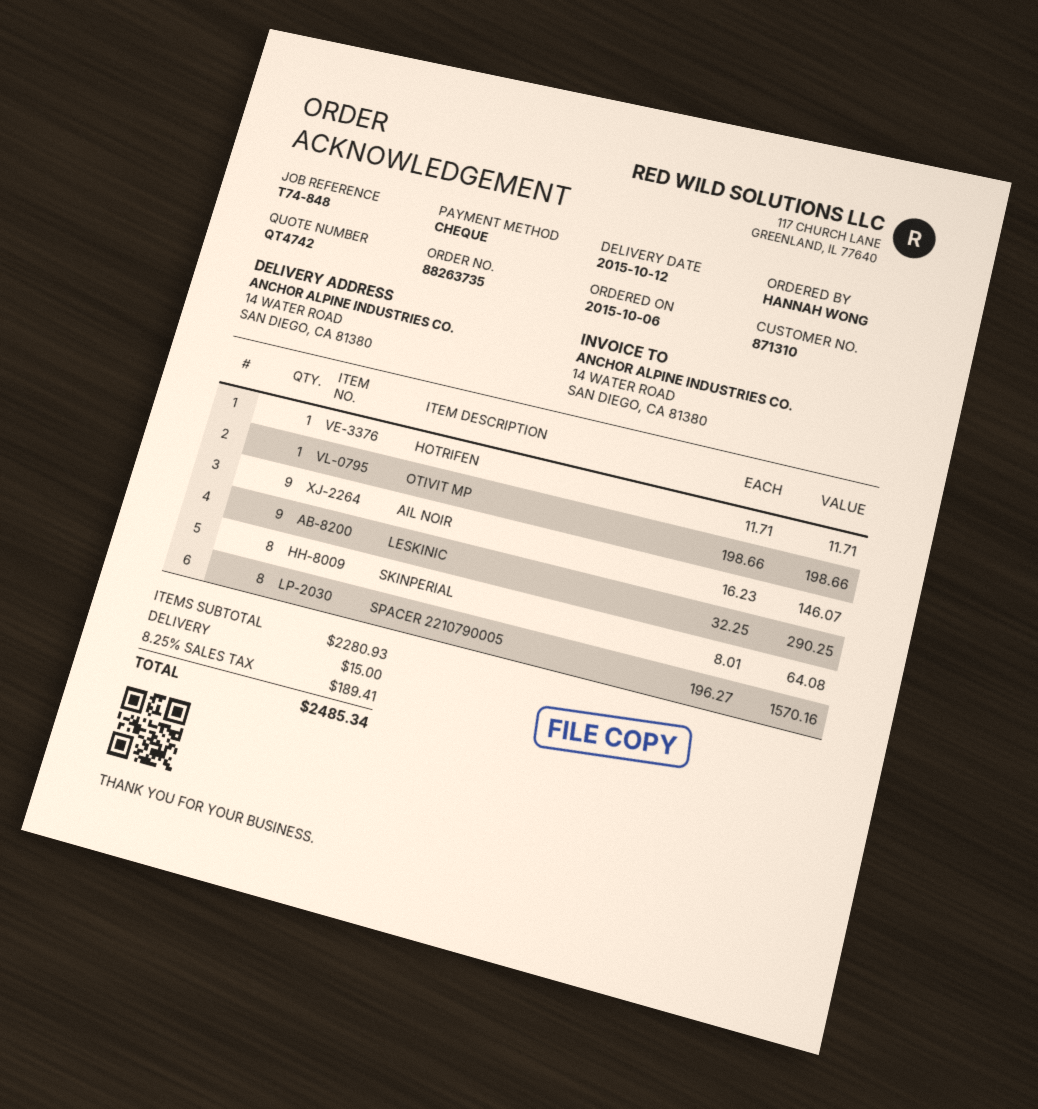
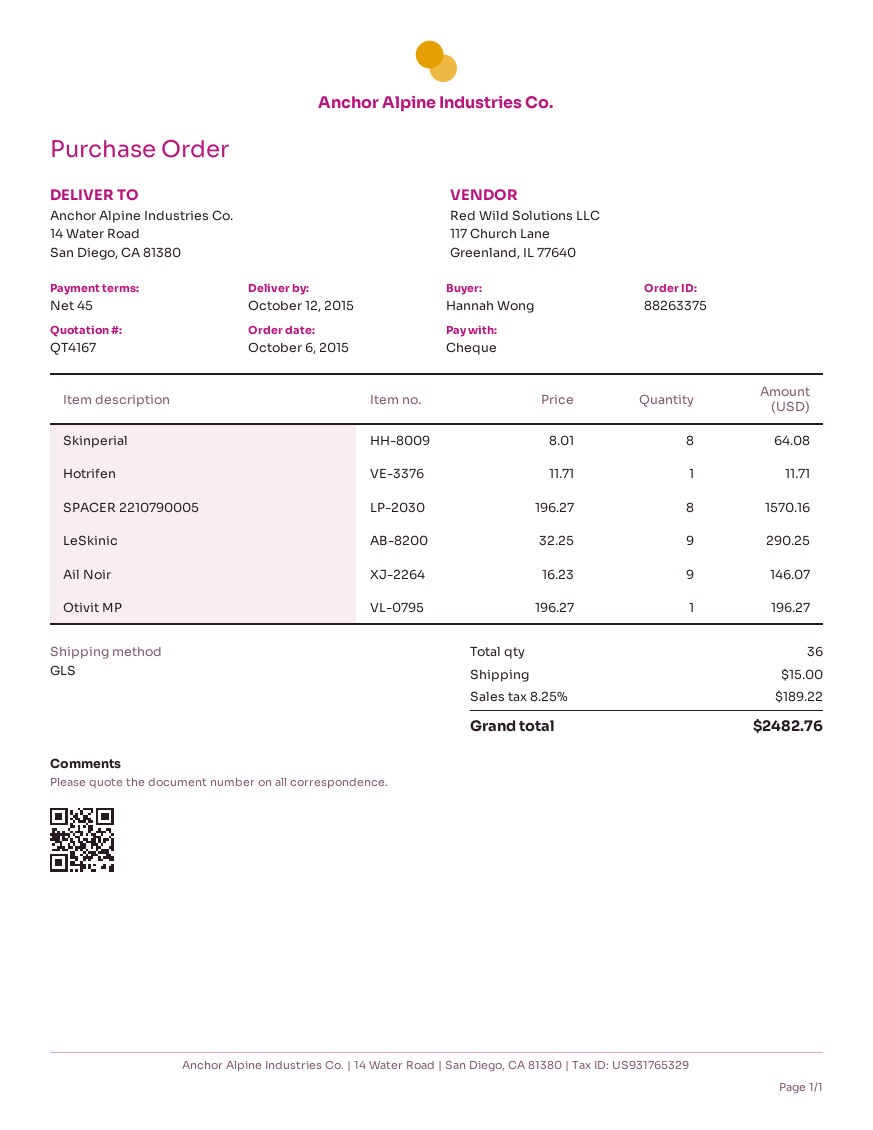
quote number: QT4742 -> QT4167
order number: 88263735 -> 88263375
OTIVIT MP: 1 x 198.66 = 198.66 -> 1 x 196.27 = 196.27
tax: 8.25% = 189.41 -> 8.25% = 189.22
total: 2485.34 -> 2482.76

